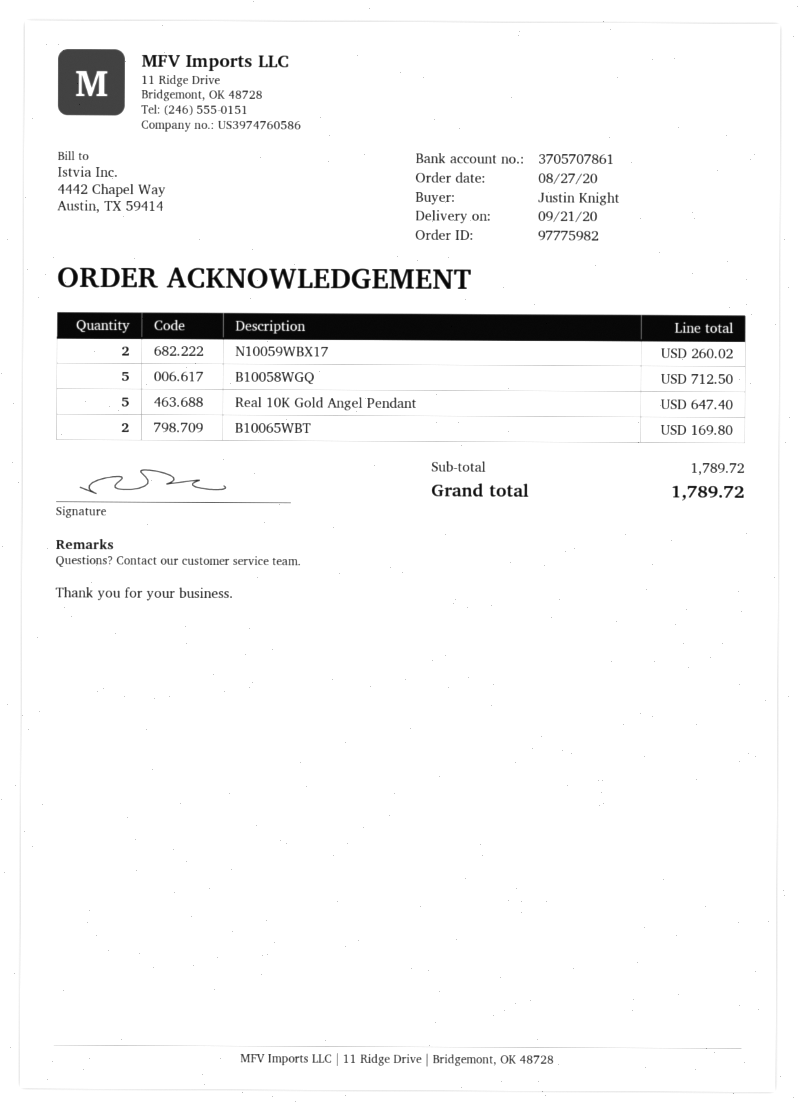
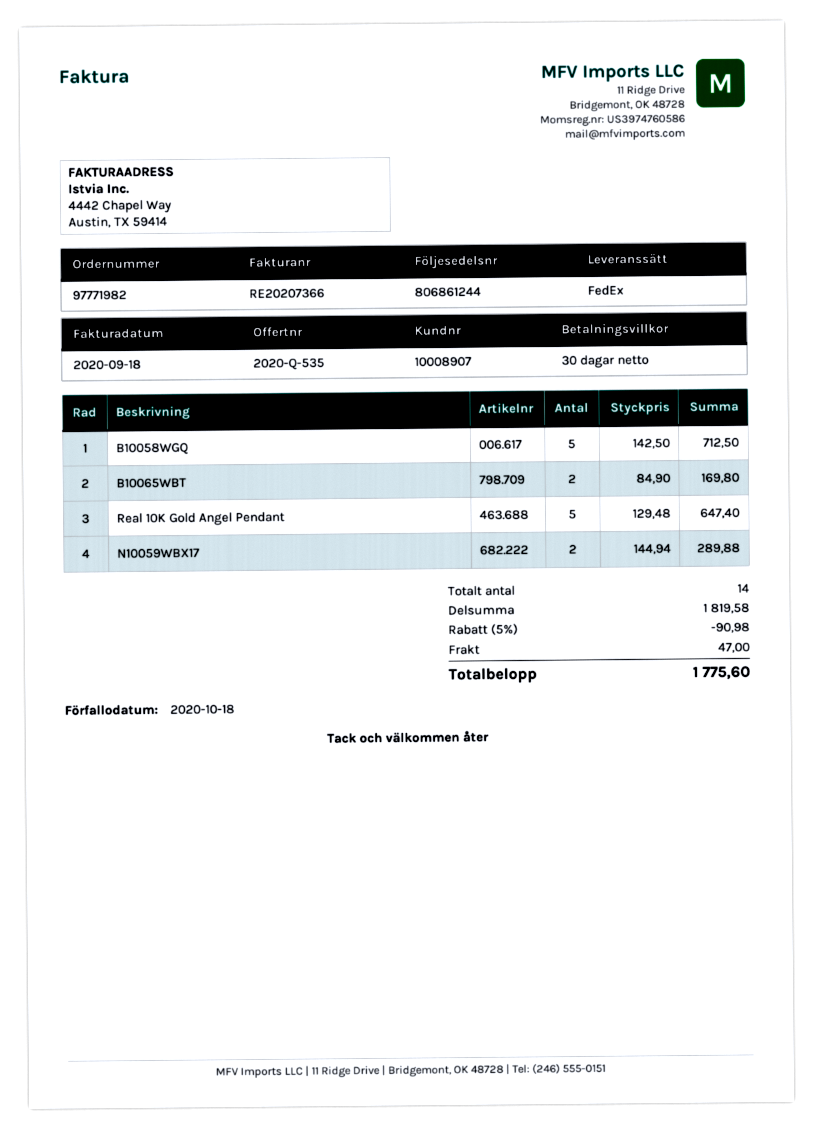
order number: 97775982 -> 97771982
N10059WBX17: 2 for 260.02 -> 2 for 289.88
subtotal: 1789.72 -> 1819.58
discount: none -> 5% = 90.98
shipping: none -> 47.00
total: 1789.72 -> 1775.60

